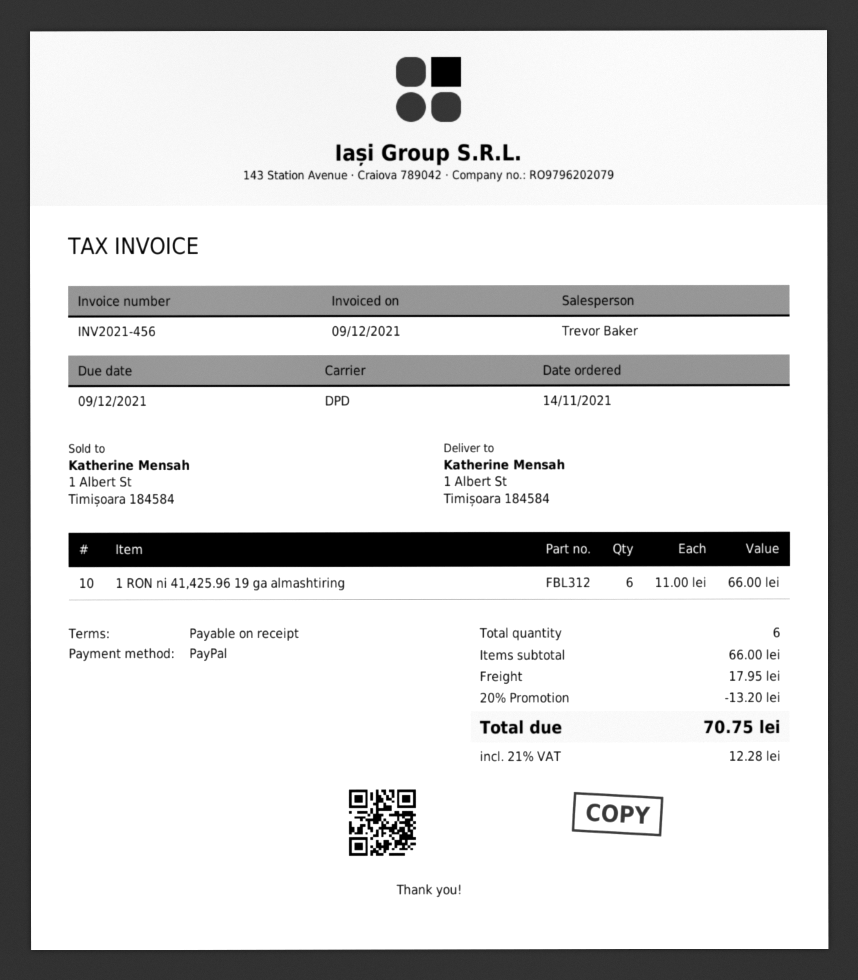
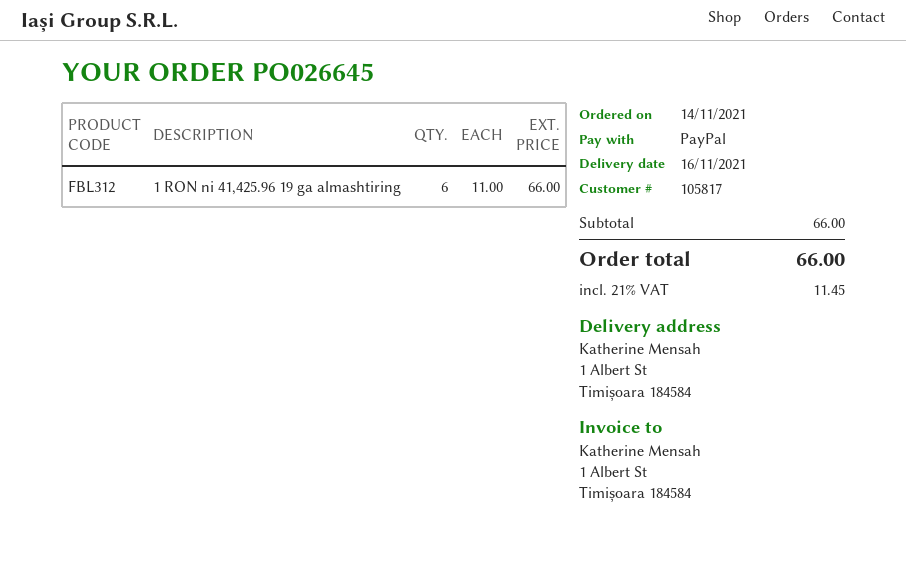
discount: 20% = 13.20 -> none
shipping: 17.95 -> none
tax: 21% = 12.28 -> 21% = 11.45
total: 70.75 -> 66.00

